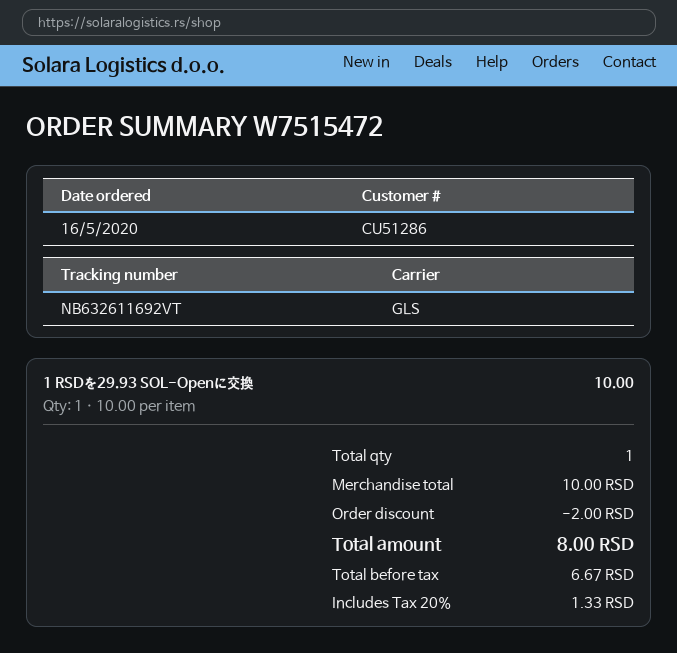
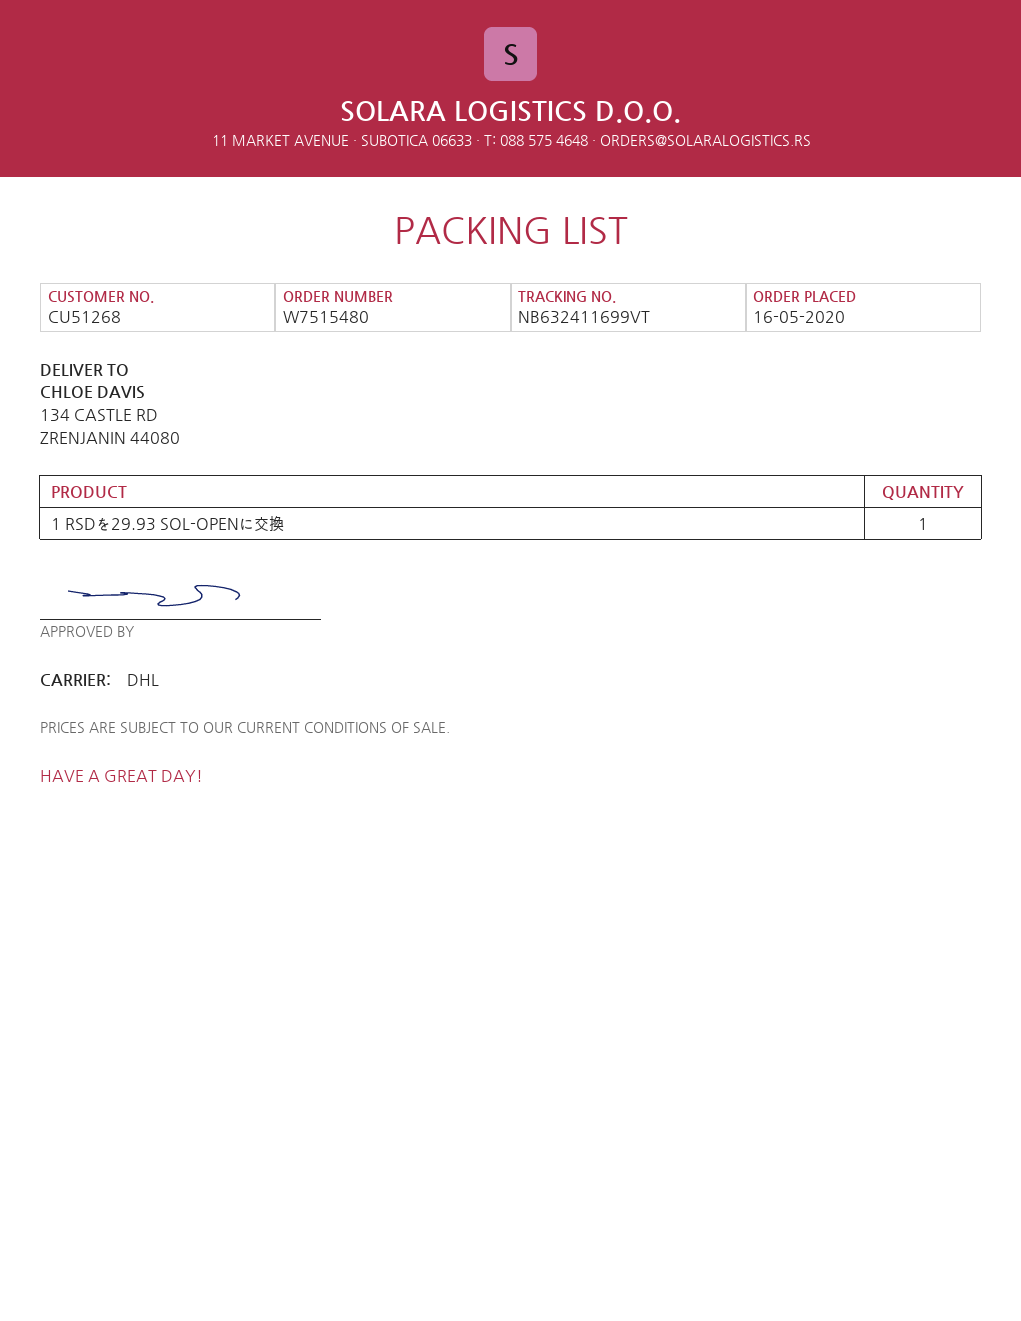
order number: W7515472 -> W7515480
customer number: CU51286 -> CU51268
shipping method: GLS -> DHL
tracking number: NB632611692VT -> NB632411699VT

